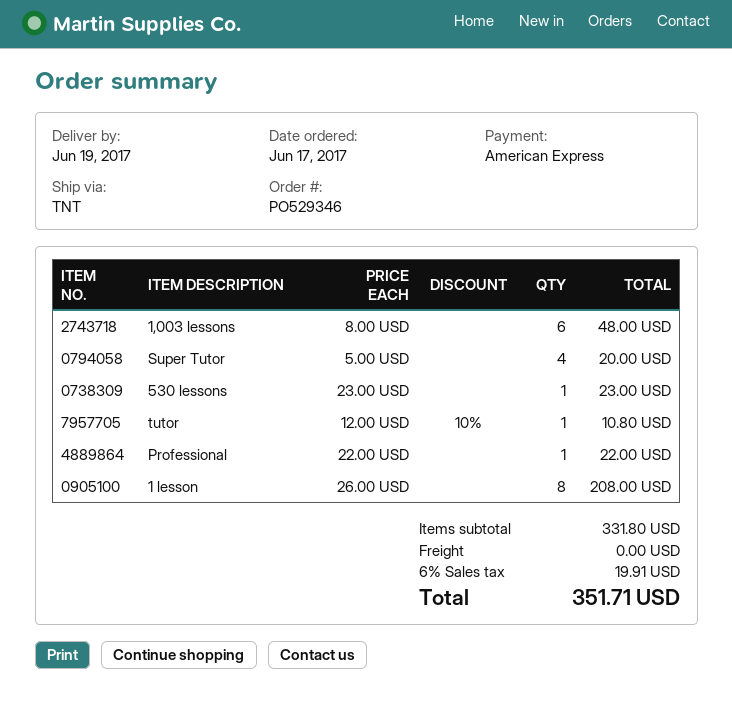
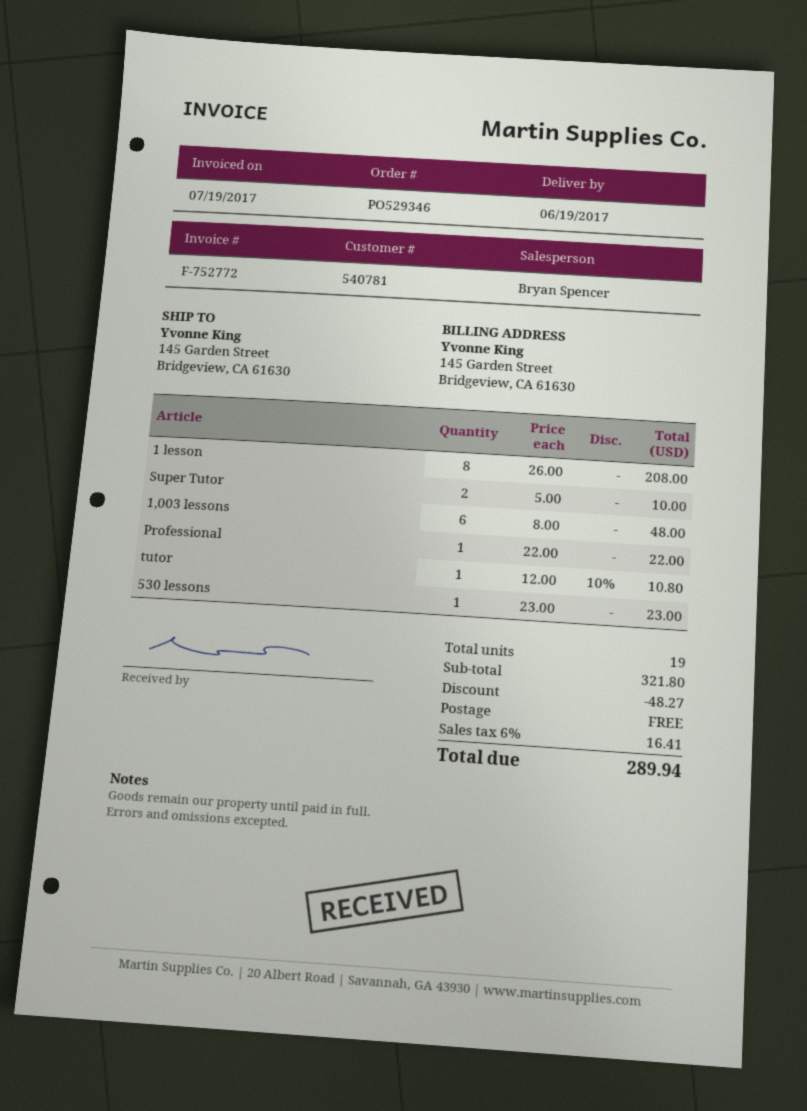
Super Tutor: 4 x 5.00 = 20.00 -> 2 x 5.00 = 10.00
subtotal: 331.80 -> 321.80
discount: none -> 48.27
tax: 6% = 19.91 -> 6% = 16.41
total: 351.71 -> 289.94

